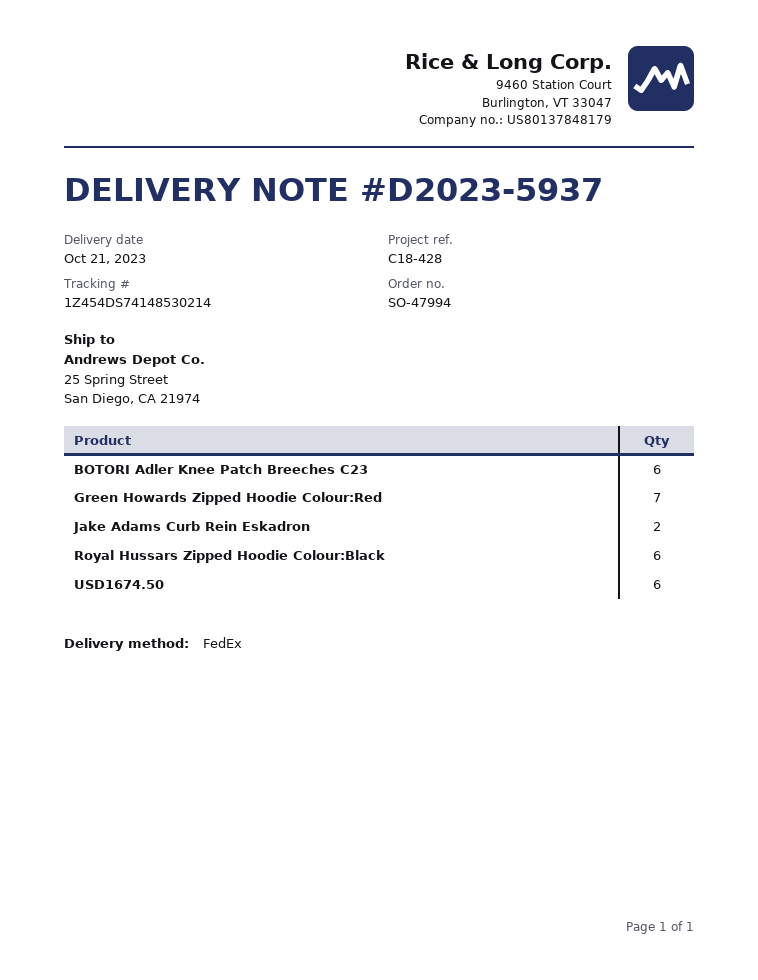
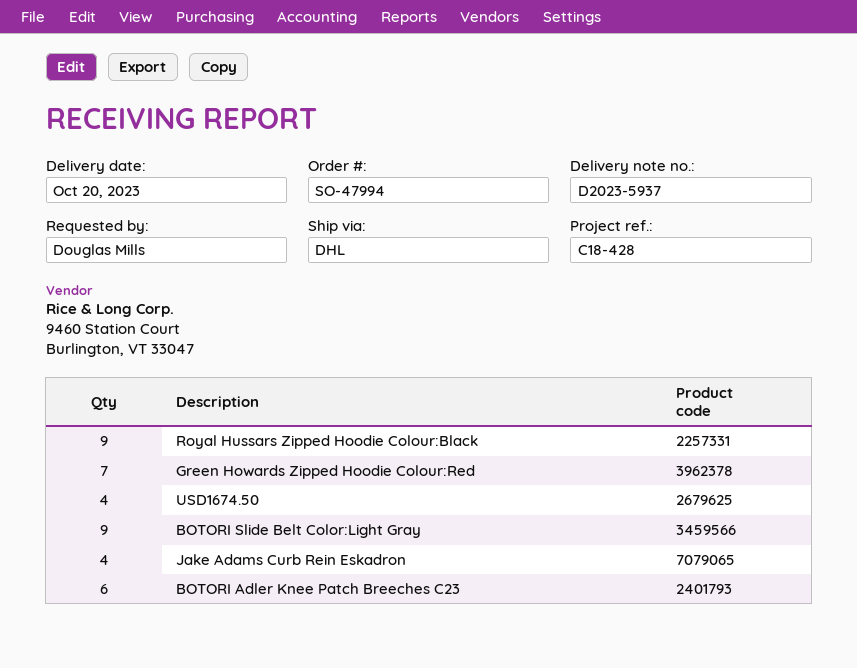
delivery date: 2023-10-21 -> 2023-10-20
shipping method: FedEx -> DHL
Jake Adams Curb Rein Eskadron: 2 -> 4
Royal Hussars Zipped Hoodie Colour:Black: 6 -> 9
USD1674.50: 6 -> 4
BOTORI Slide Belt Color:Light Gray: none -> 9

